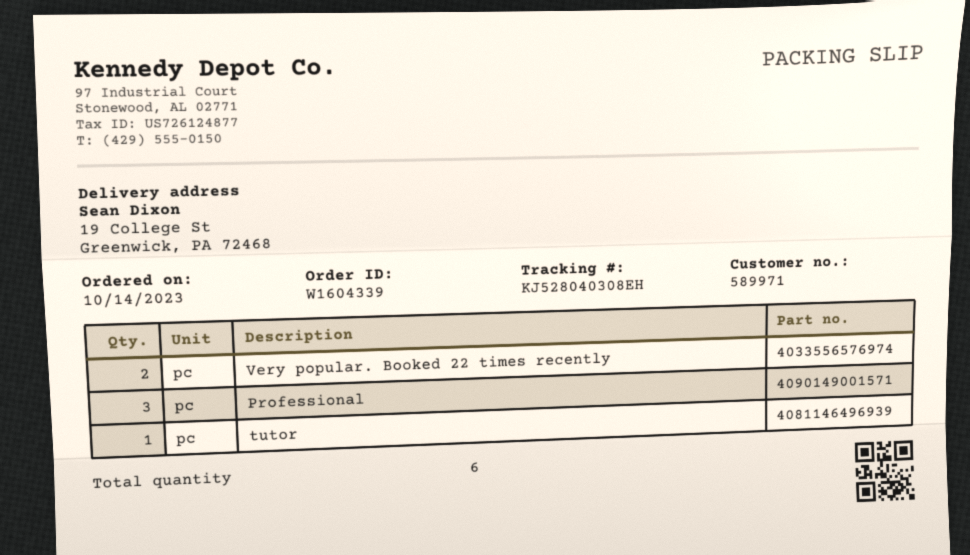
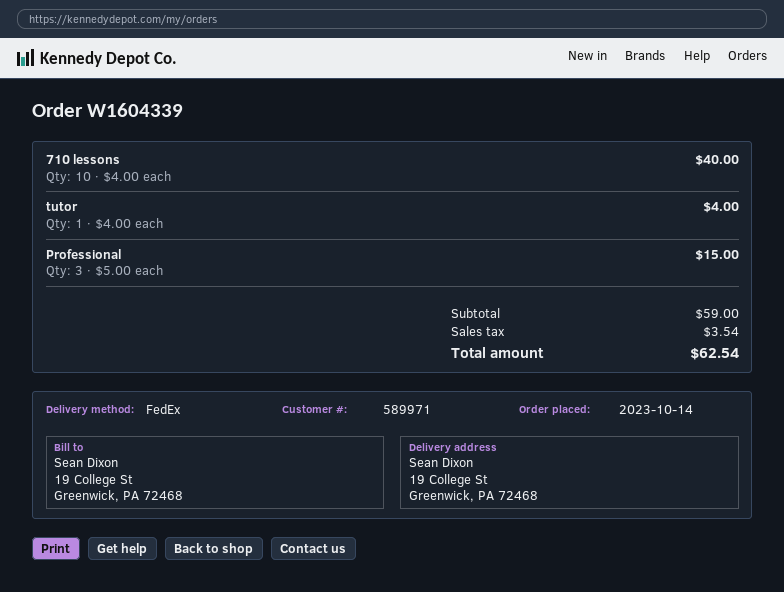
Very popular. Booked 22 times recently: 2 -> none
710 lessons: none -> 10

